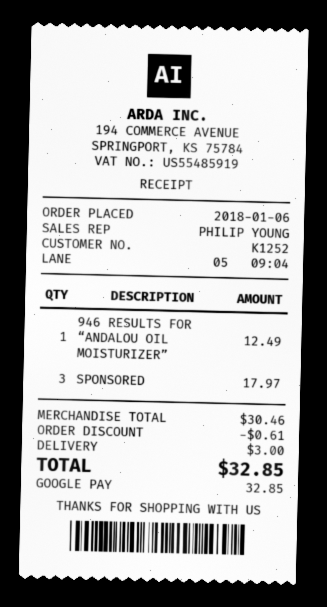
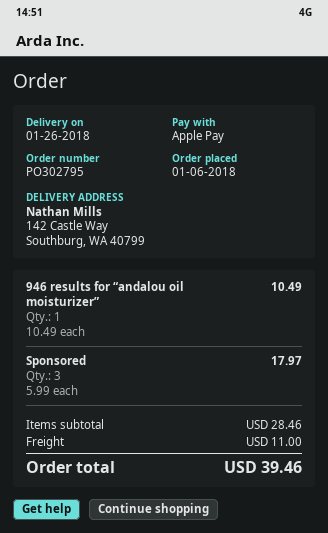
payment method: Google Pay -> Apple Pay
946 RESULTS FOR “ANDALOU OIL MOISTURIZER”: 1 for 12.49 -> 1 for 10.49
subtotal: 30.46 -> 28.46
discount: 0.61 -> none
shipping: 3.00 -> 11.00
total: 32.85 -> 39.46

